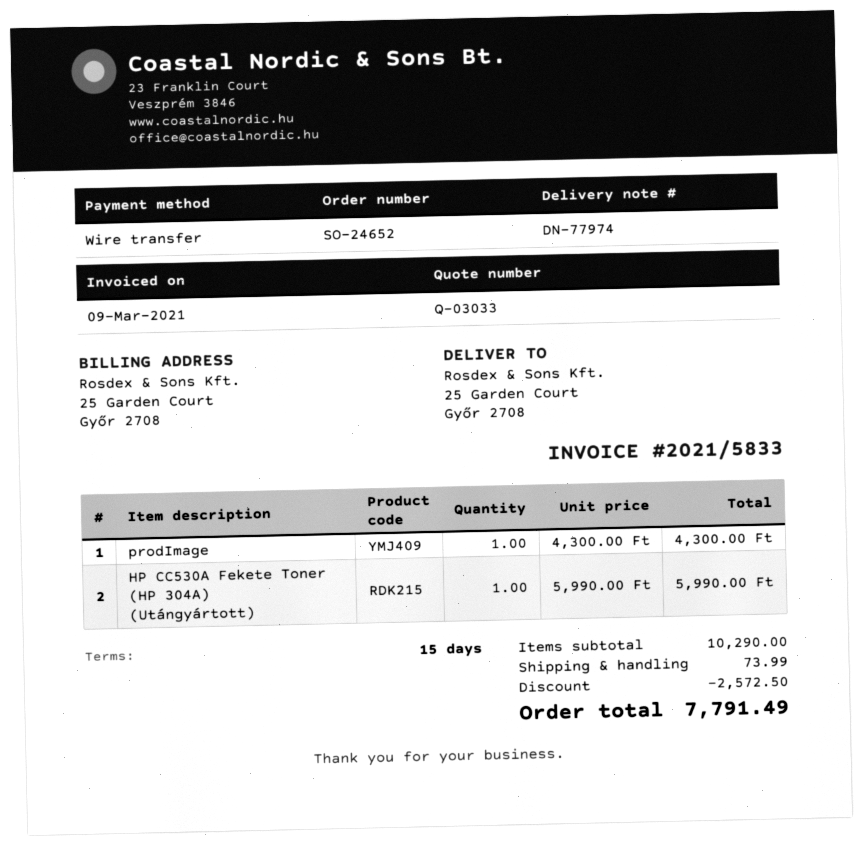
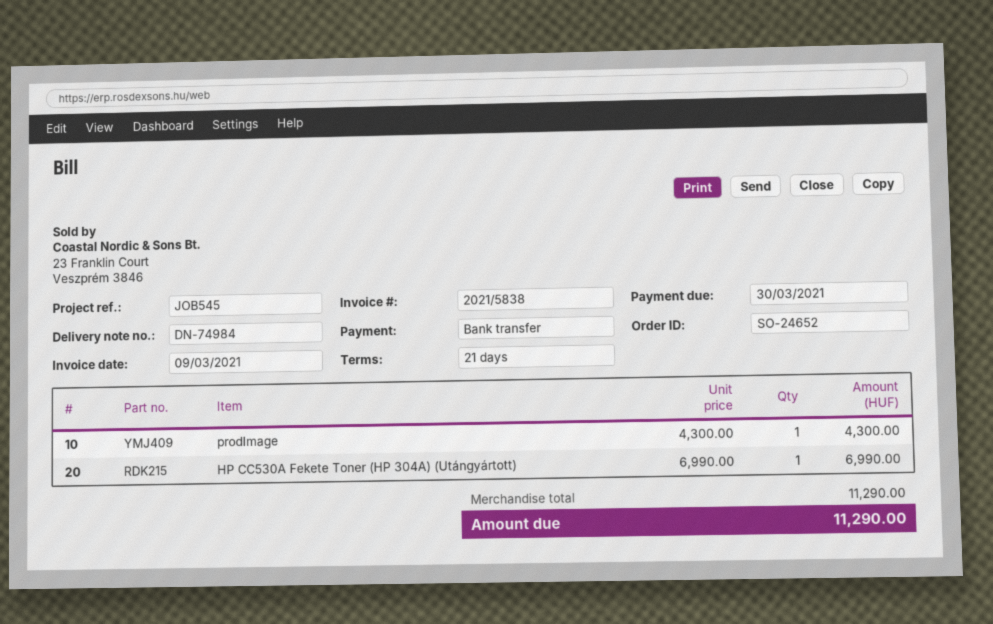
delivery note number: DN-77974 -> DN-74984
invoice number: 2021/5833 -> 2021/5838
payment terms: 15 days -> 21 days
HP CC530A Fekete Toner (HP 304A) (Utángyártott): 1 x 5990.00 = 5990.00 -> 1 x 6990.00 = 6990.00
subtotal: 10290.00 -> 11290.00
discount: 2572.50 -> none
shipping: 73.99 -> none
total: 7791.49 -> 11290.00

